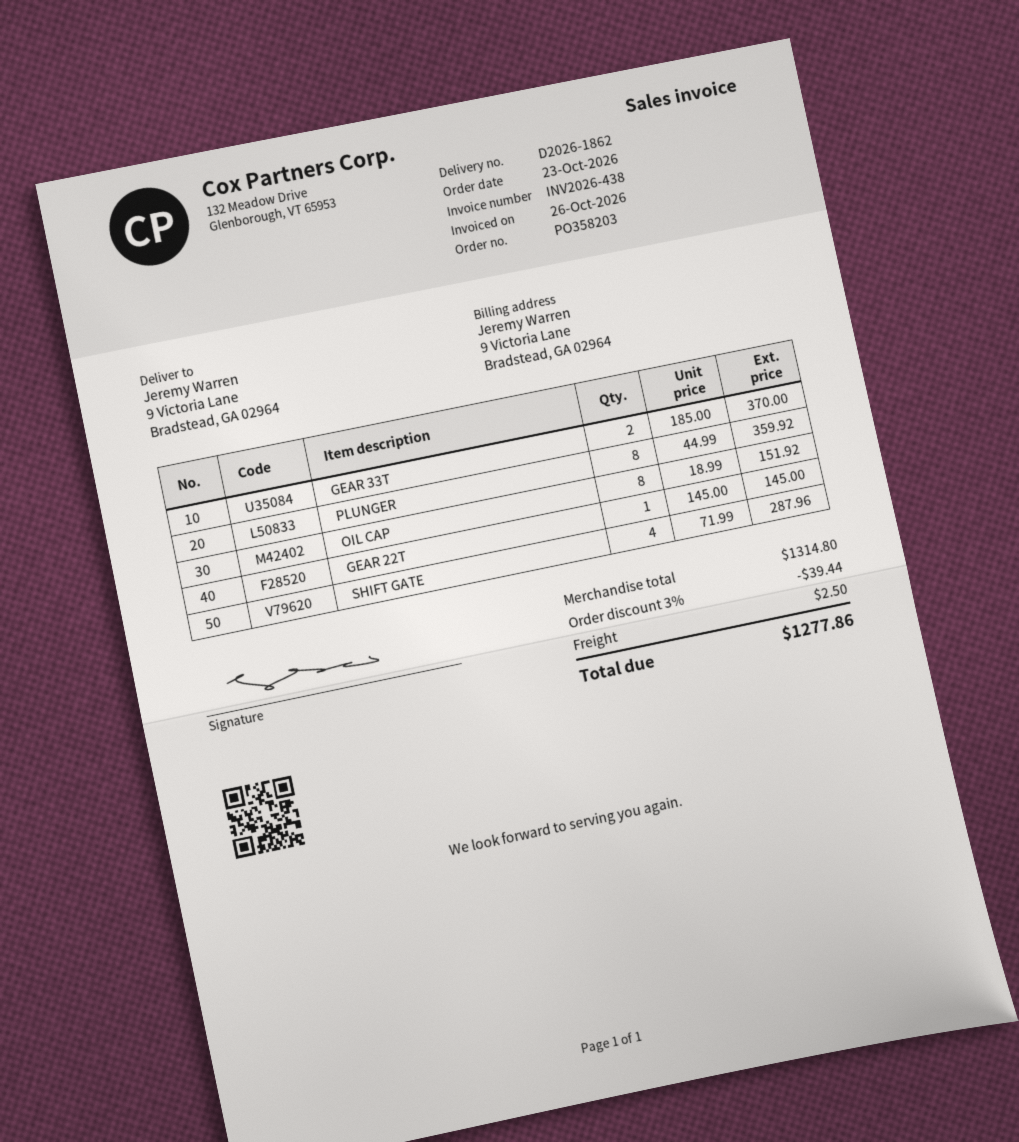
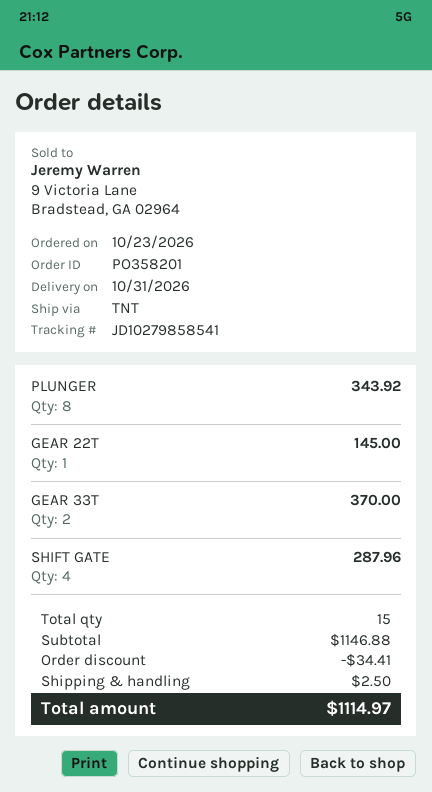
order number: PO358203 -> PO358201
PLUNGER: 8 for 359.92 -> 8 for 343.92
OIL CAP: 8 for 151.92 -> none
subtotal: 1314.80 -> 1146.88
discount: 39.44 -> 34.41
total: 1277.86 -> 1114.97

